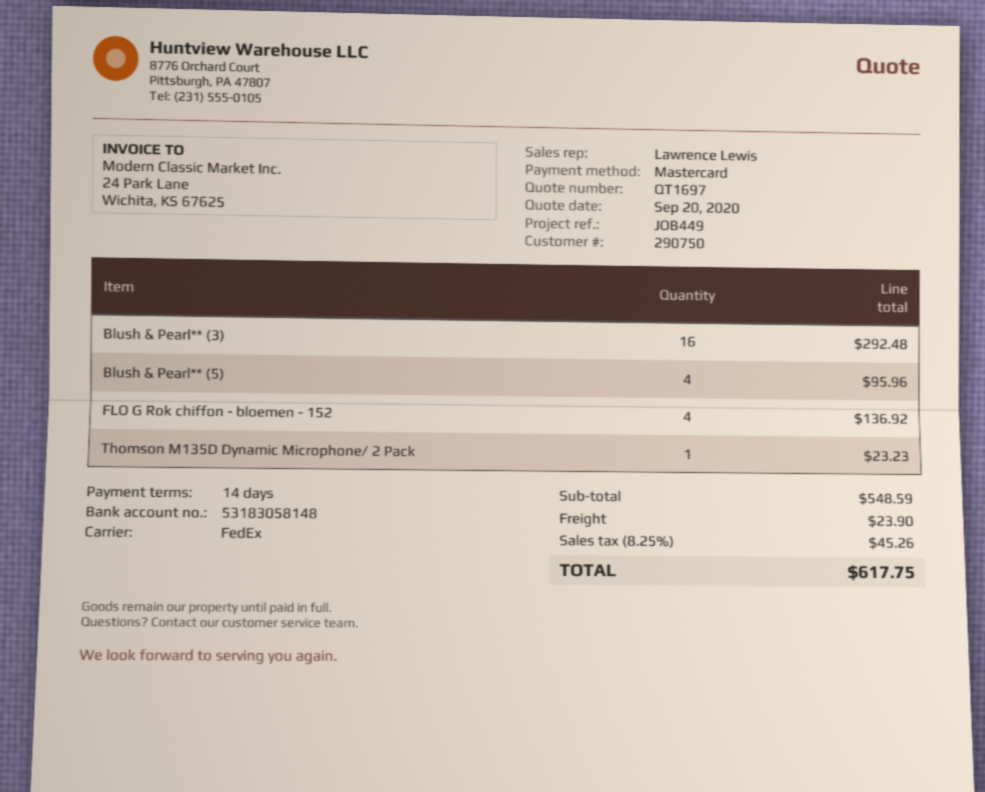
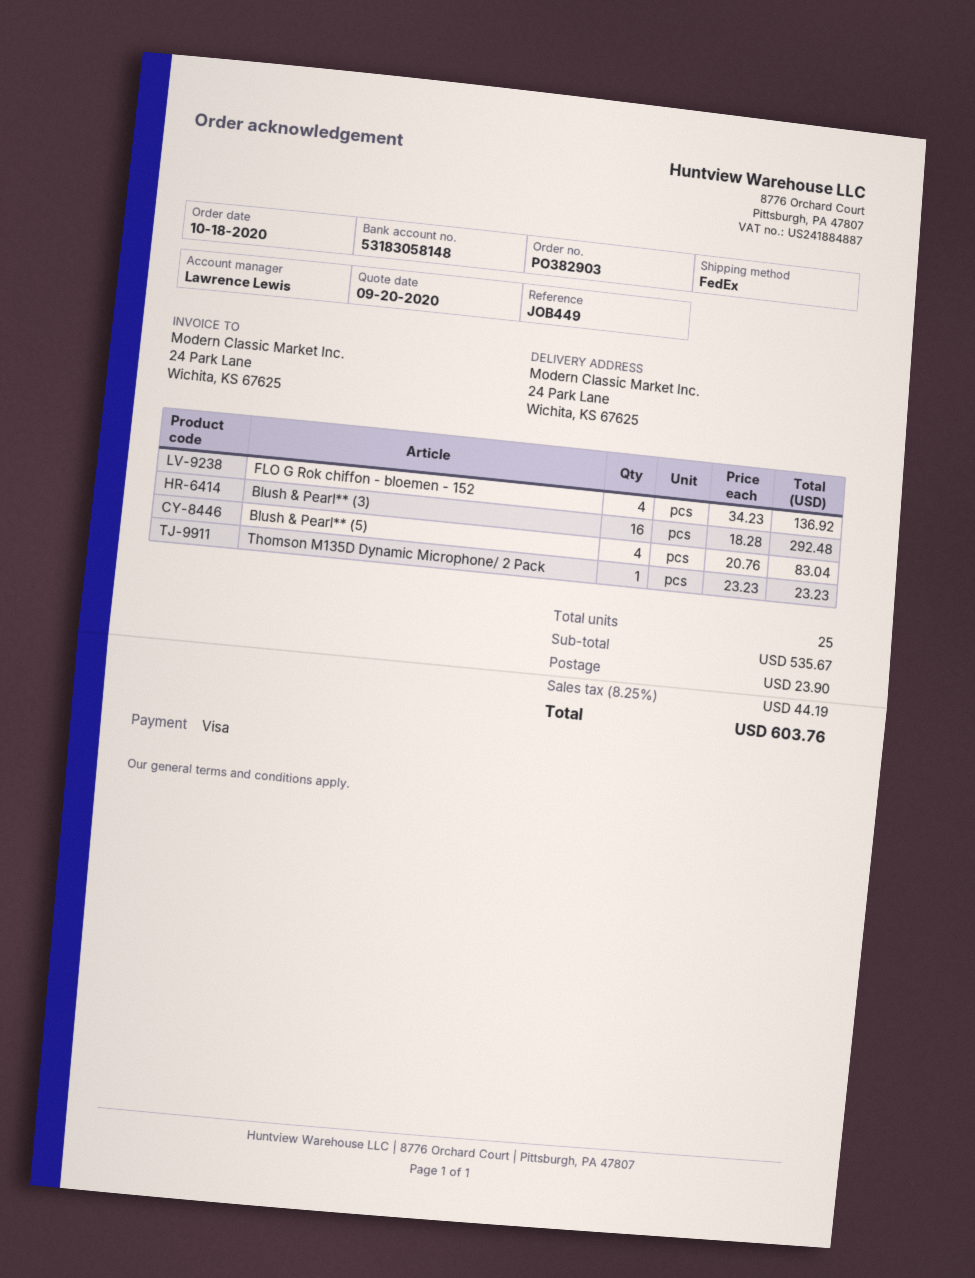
payment method: Mastercard -> Visa
Blush & Pearl** (5): 4 for 95.96 -> 4 for 83.04
subtotal: 548.59 -> 535.67
tax: 8.25% = 45.26 -> 8.25% = 44.19
total: 617.75 -> 603.76

